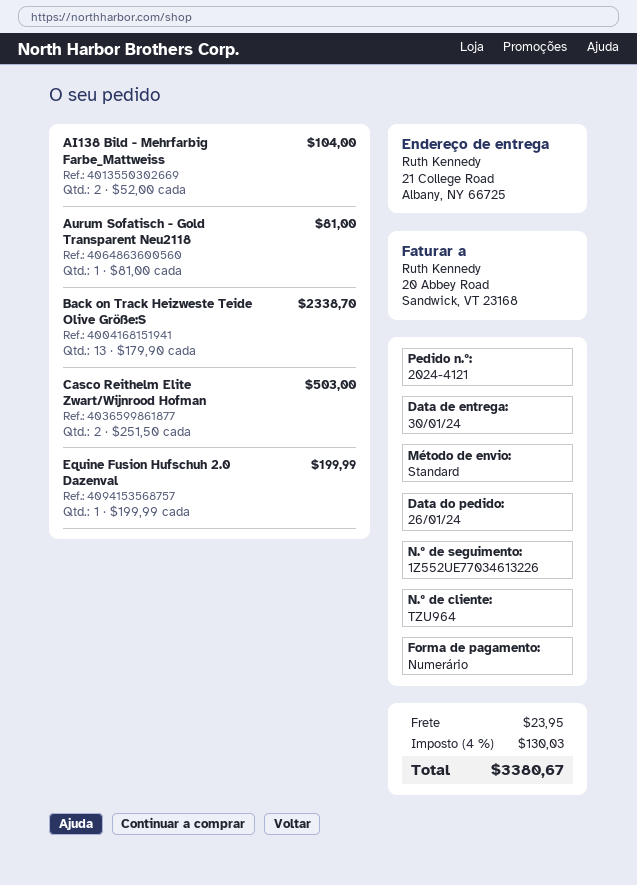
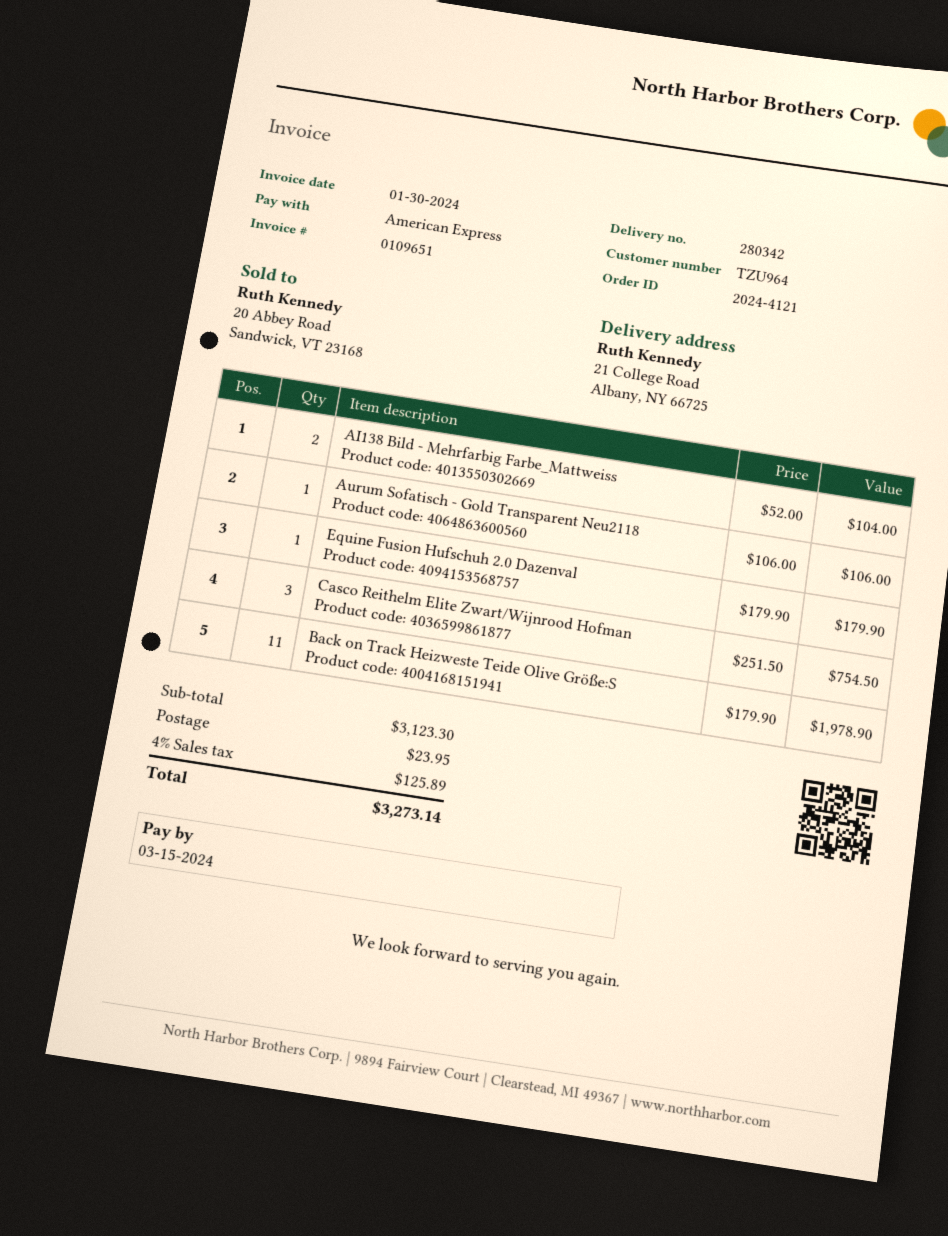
payment method: cash -> American Express
Aurum Sofatisch - Gold Transparent Neu2118: 1 x 81.00 = 81.00 -> 1 x 106.00 = 106.00
Back on Track Heizweste Teide Olive Größe:S: 13 x 179.90 = 2338.70 -> 11 x 179.90 = 1978.90
Casco Reithelm Elite Zwart/Wijnrood Hofman: 2 x 251.50 = 503.00 -> 3 x 251.50 = 754.50
Equine Fusion Hufschuh 2.0 Dazenval: 1 x 199.99 = 199.99 -> 1 x 179.90 = 179.90
tax: 4% = 130.03 -> 4% = 125.89
total: 3380.67 -> 3273.14

